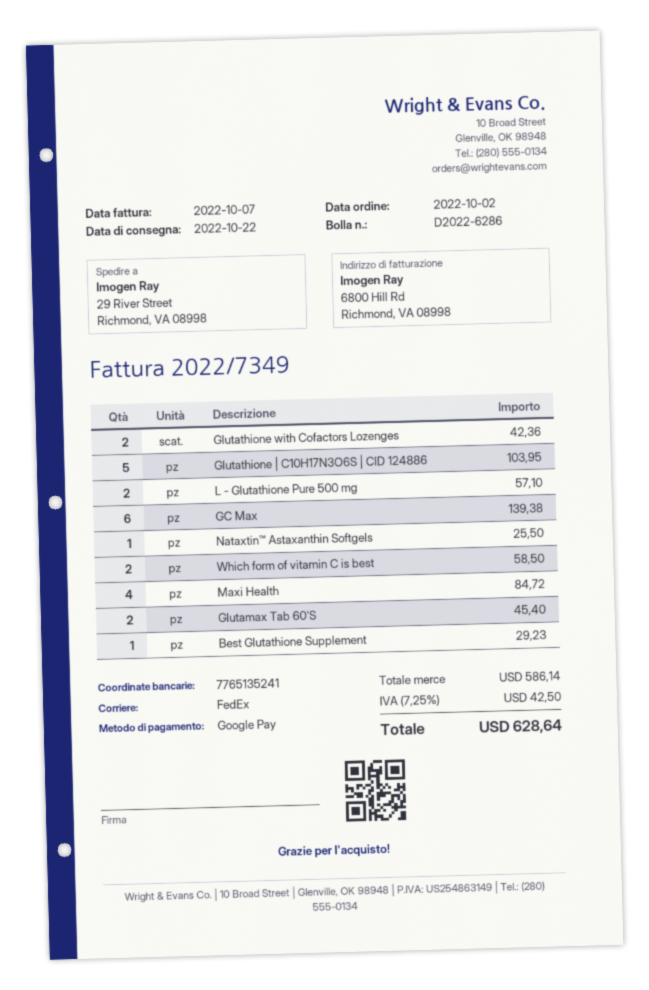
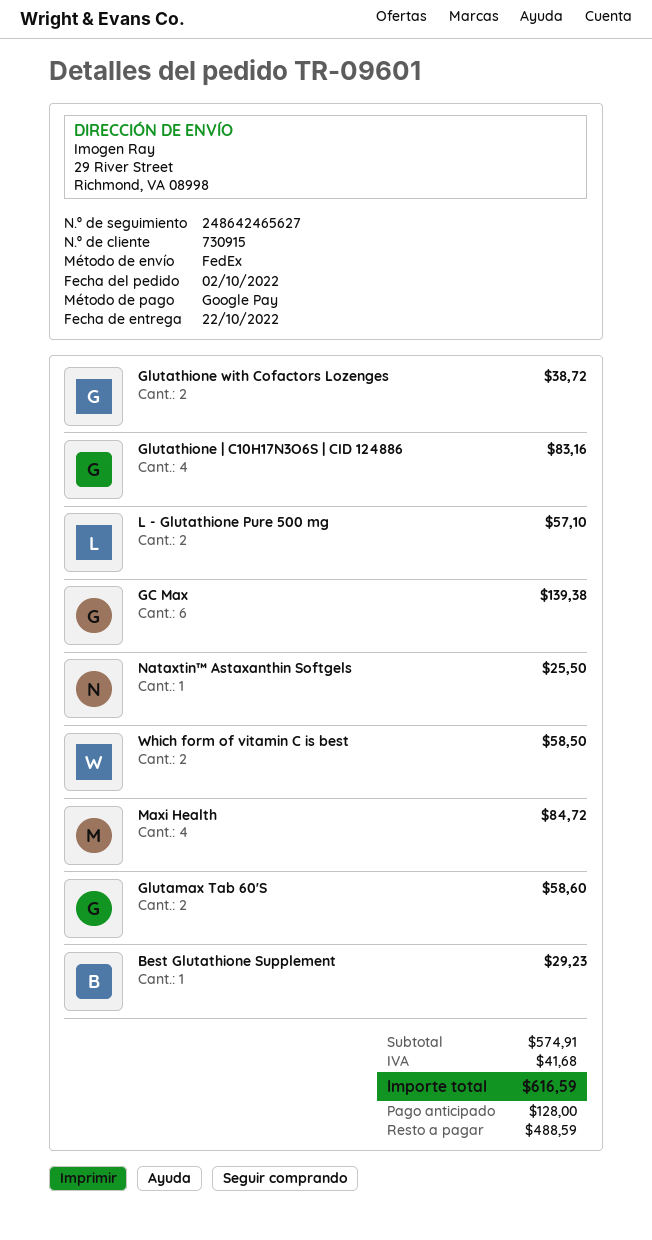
Glutathione with Cofactors Lozenges: 2 for 42.36 -> 2 for 38.72
Glutathione | C10H17N3O6S | CID 124886: 5 for 103.95 -> 4 for 83.16
Glutamax Tab 60'S: 2 for 45.40 -> 2 for 58.60
subtotal: 586.14 -> 574.91
tax: 42.50 -> 41.68
total: 628.64 -> 616.59

